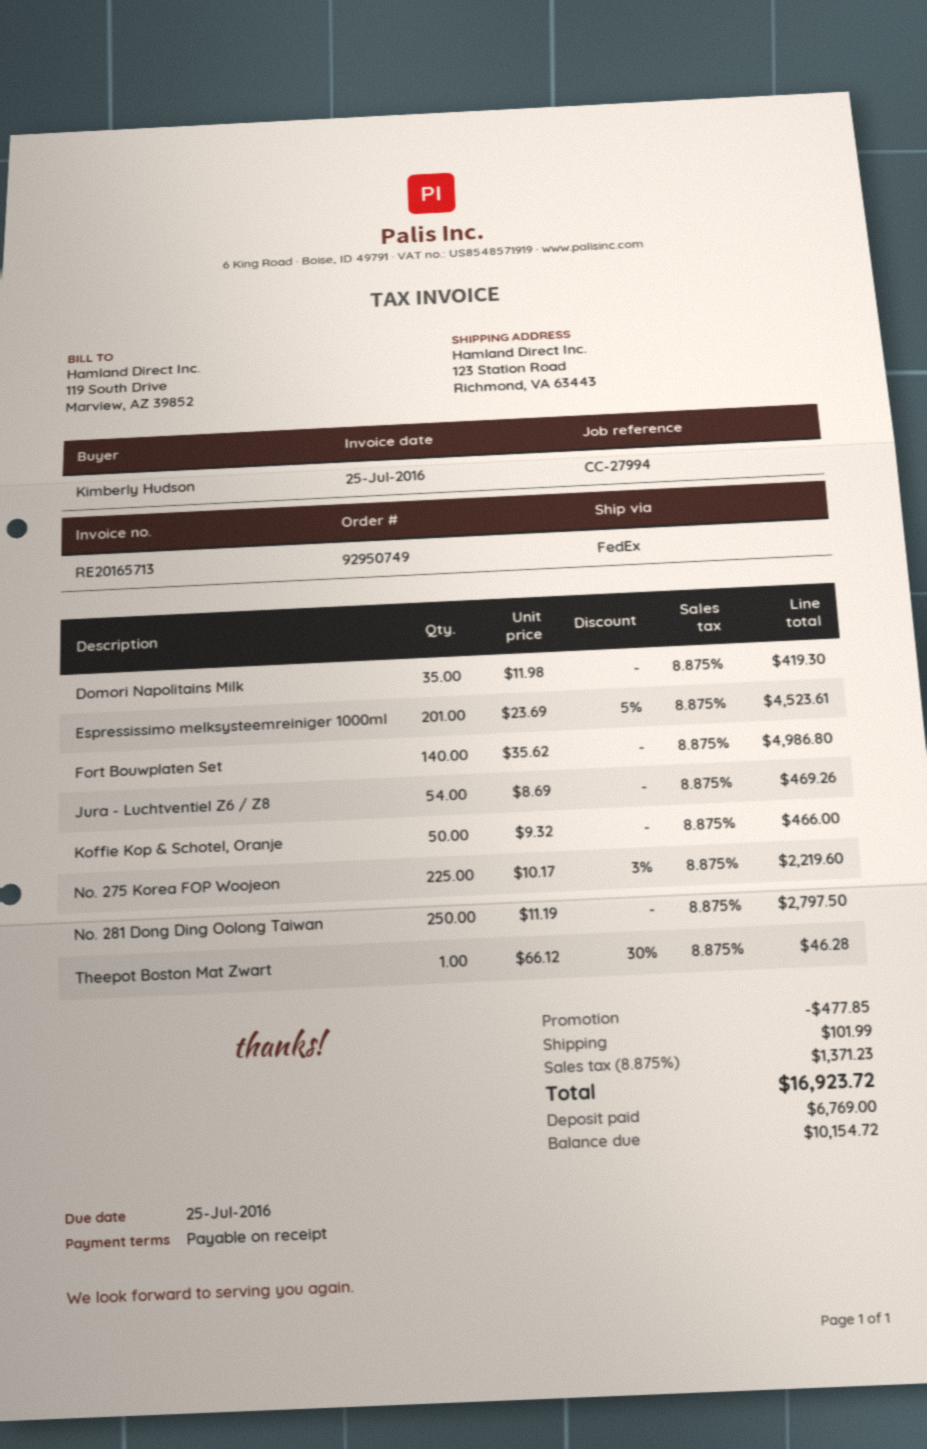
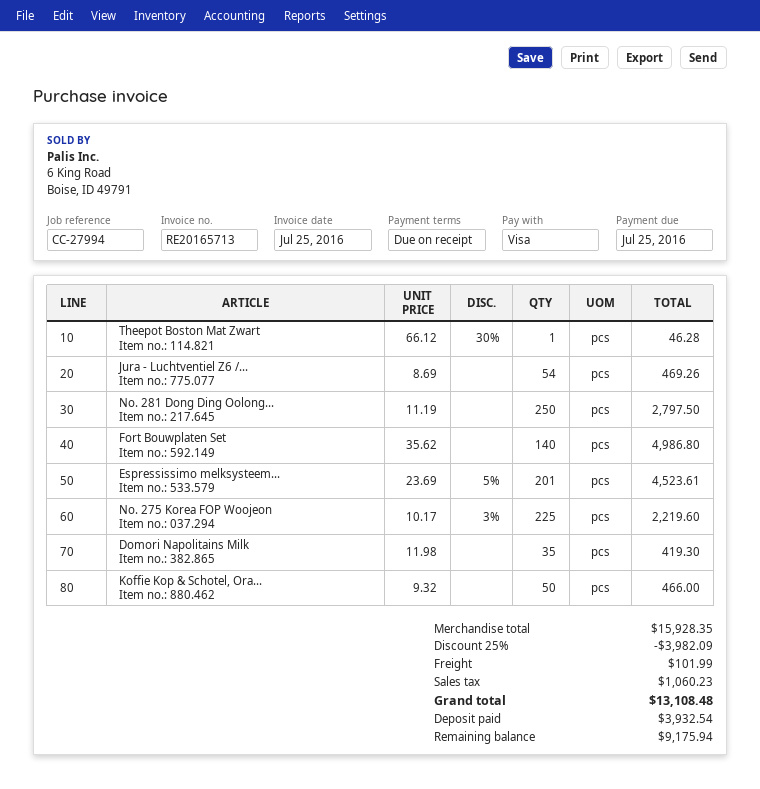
discount: 477.85 -> 3982.09
tax: 1371.23 -> 1060.23
total: 16923.72 -> 13108.48
deposit: 6769.00 -> 3932.54
balance: 10154.72 -> 9175.94

